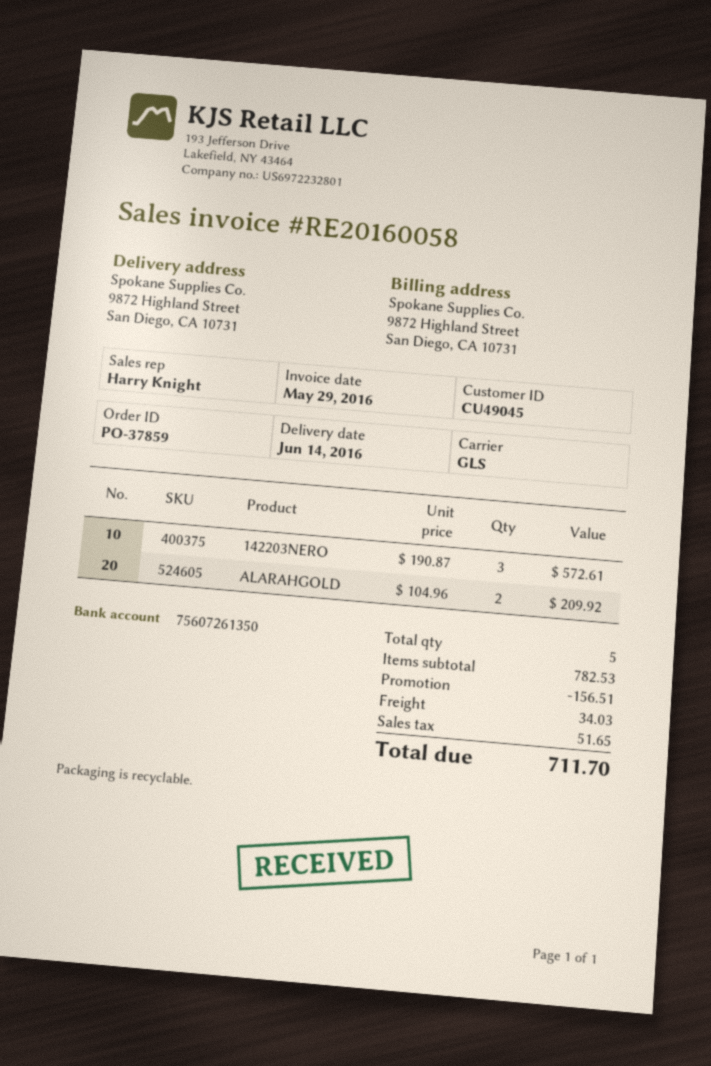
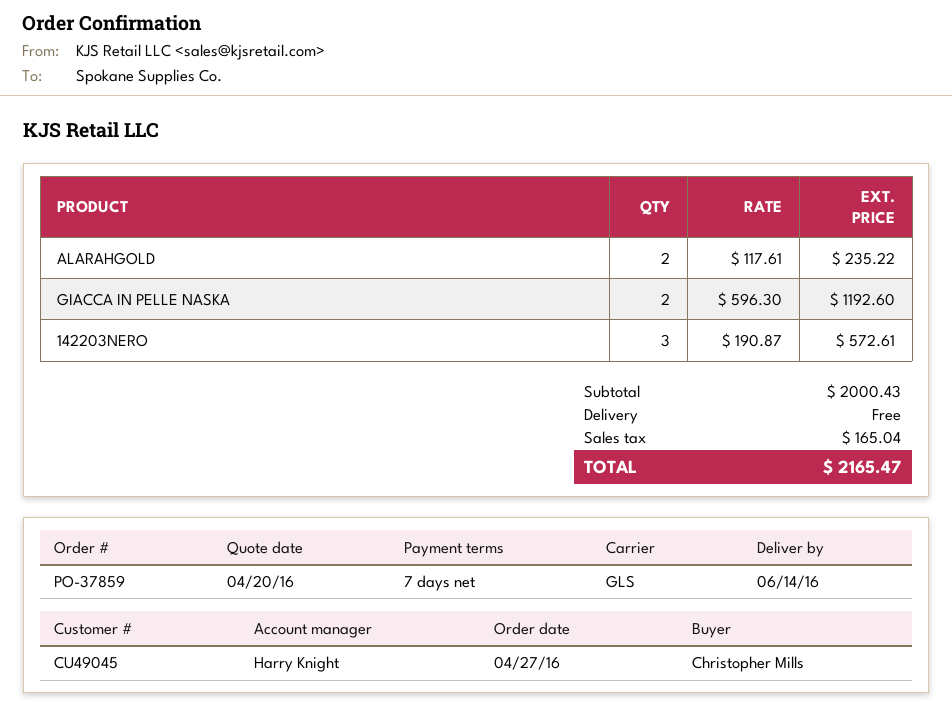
ALARAHGOLD: 2 x 104.96 = 209.92 -> 2 x 117.61 = 235.22
GIACCA IN PELLE NASKA: none -> 2 x 596.30 = 1192.60
subtotal: 782.53 -> 2000.43
discount: 156.51 -> none
shipping: 34.03 -> 0.00
tax: 51.65 -> 165.04
total: 711.70 -> 2165.47

